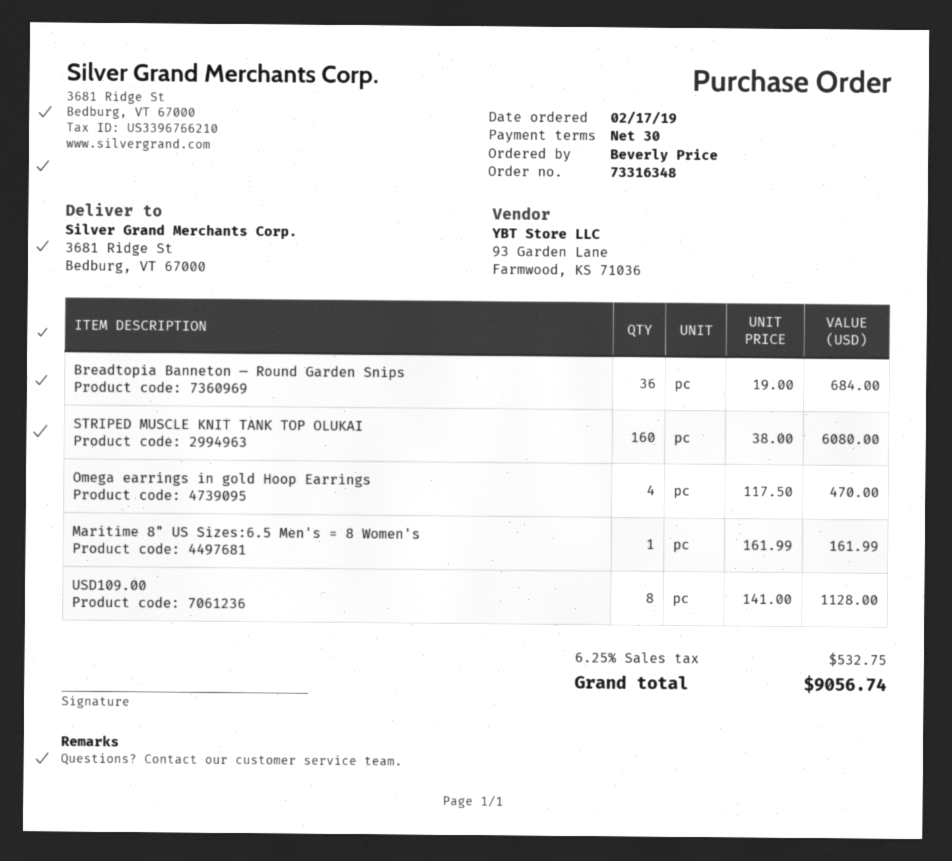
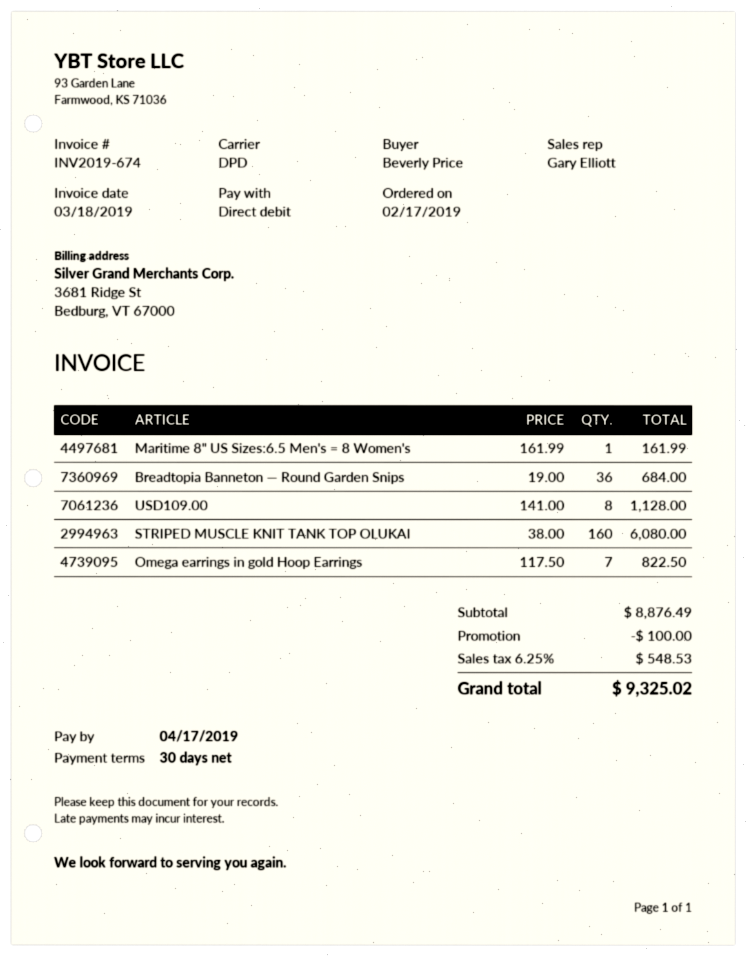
Omega earrings in gold Hoop Earrings: 4 x 117.50 = 470.00 -> 7 x 117.50 = 822.50
discount: none -> 100.00
tax: 6.25% = 532.75 -> 6.25% = 548.53
total: 9056.74 -> 9325.02

